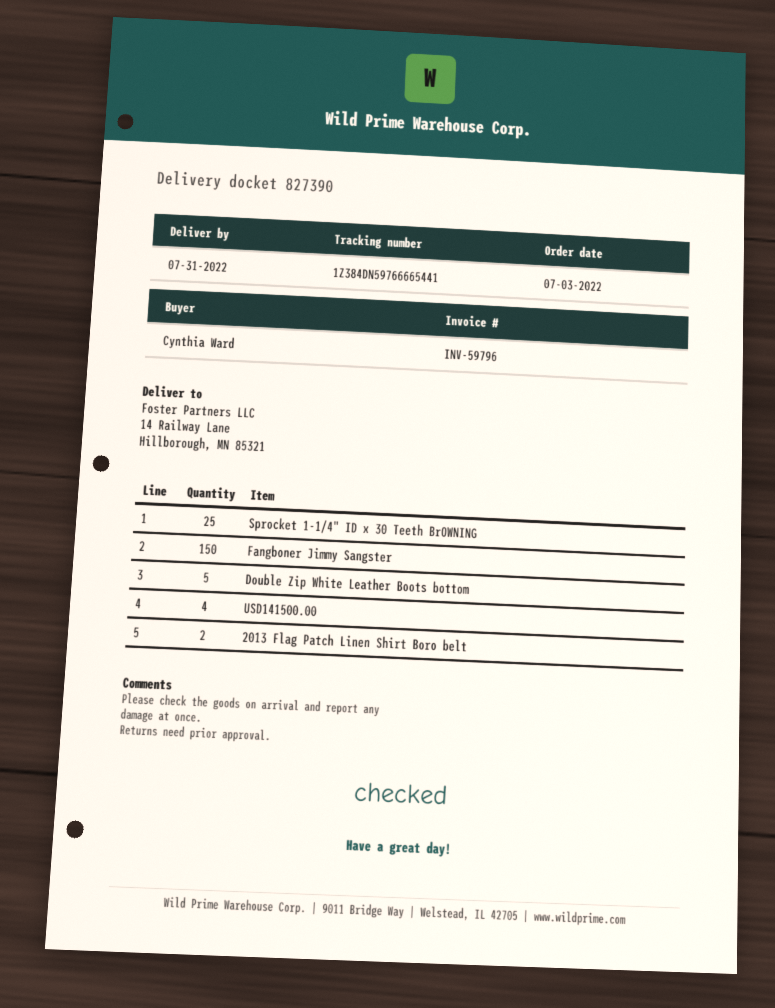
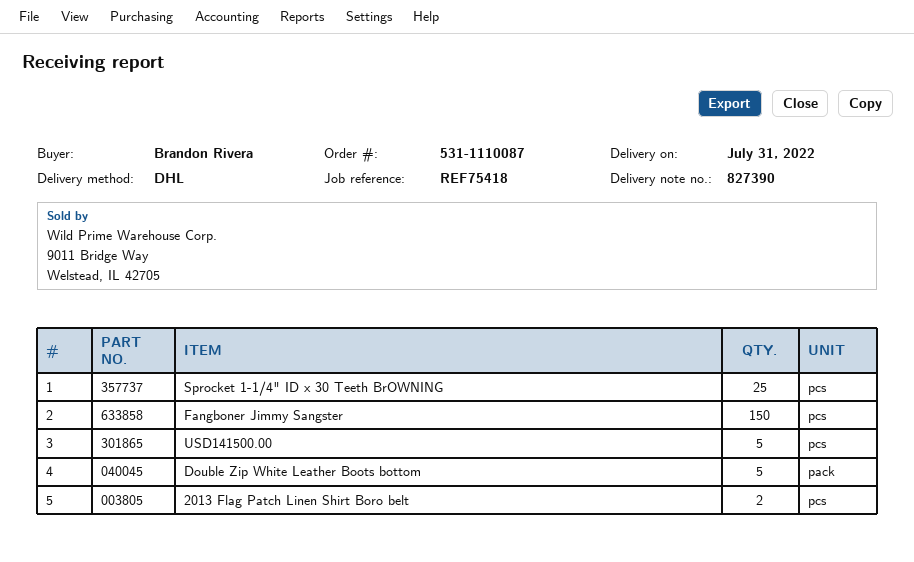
ordered by: Cynthia Ward -> Brandon Rivera
USD141500.00: 4 -> 5

